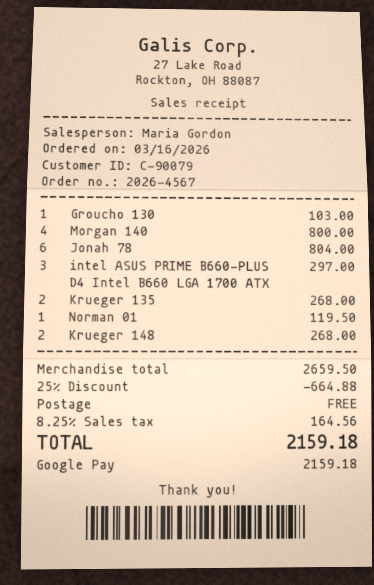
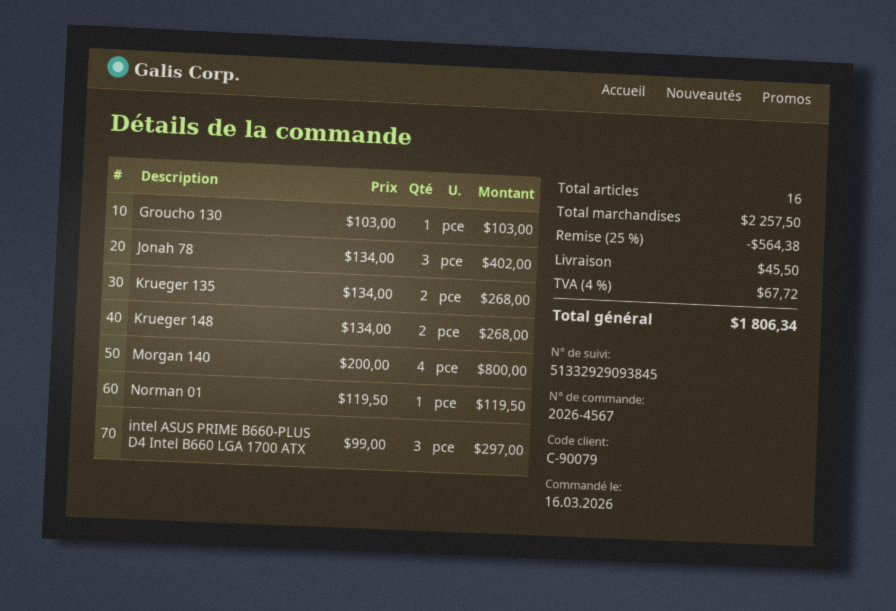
Jonah 78: 6 for 804.00 -> 3 for 402.00
subtotal: 2659.50 -> 2257.50
discount: 25% = 664.88 -> 25% = 564.38
shipping: 0.00 -> 45.50
tax: 8.25% = 164.56 -> 4% = 67.72
total: 2159.18 -> 1806.34

